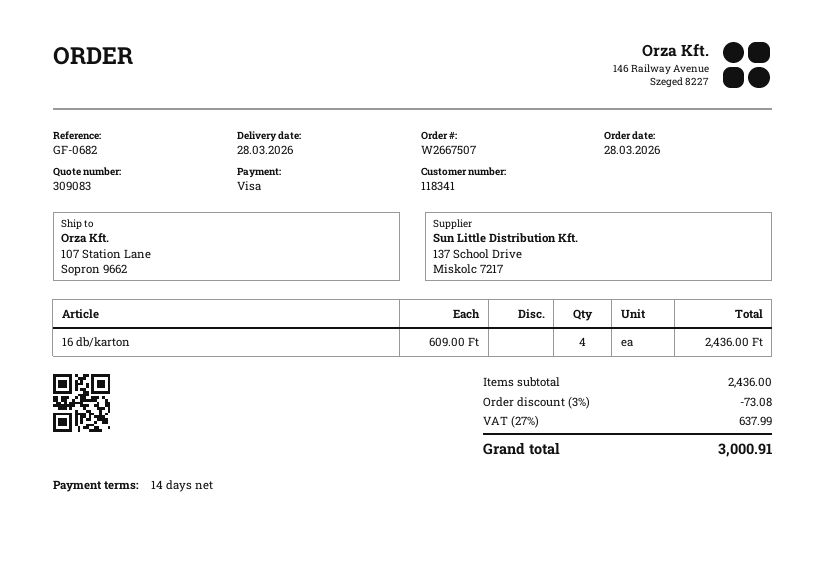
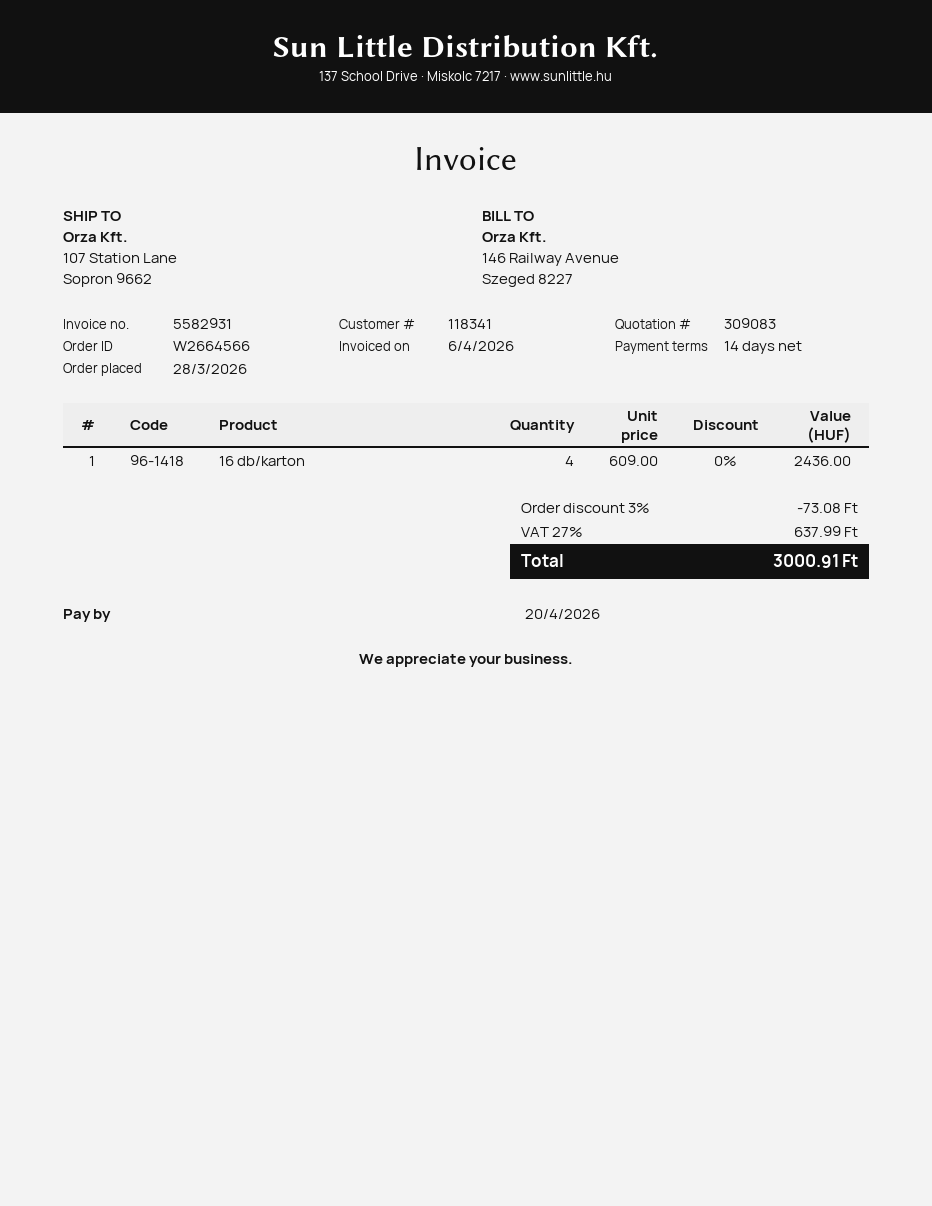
order number: W2667507 -> W2664566

